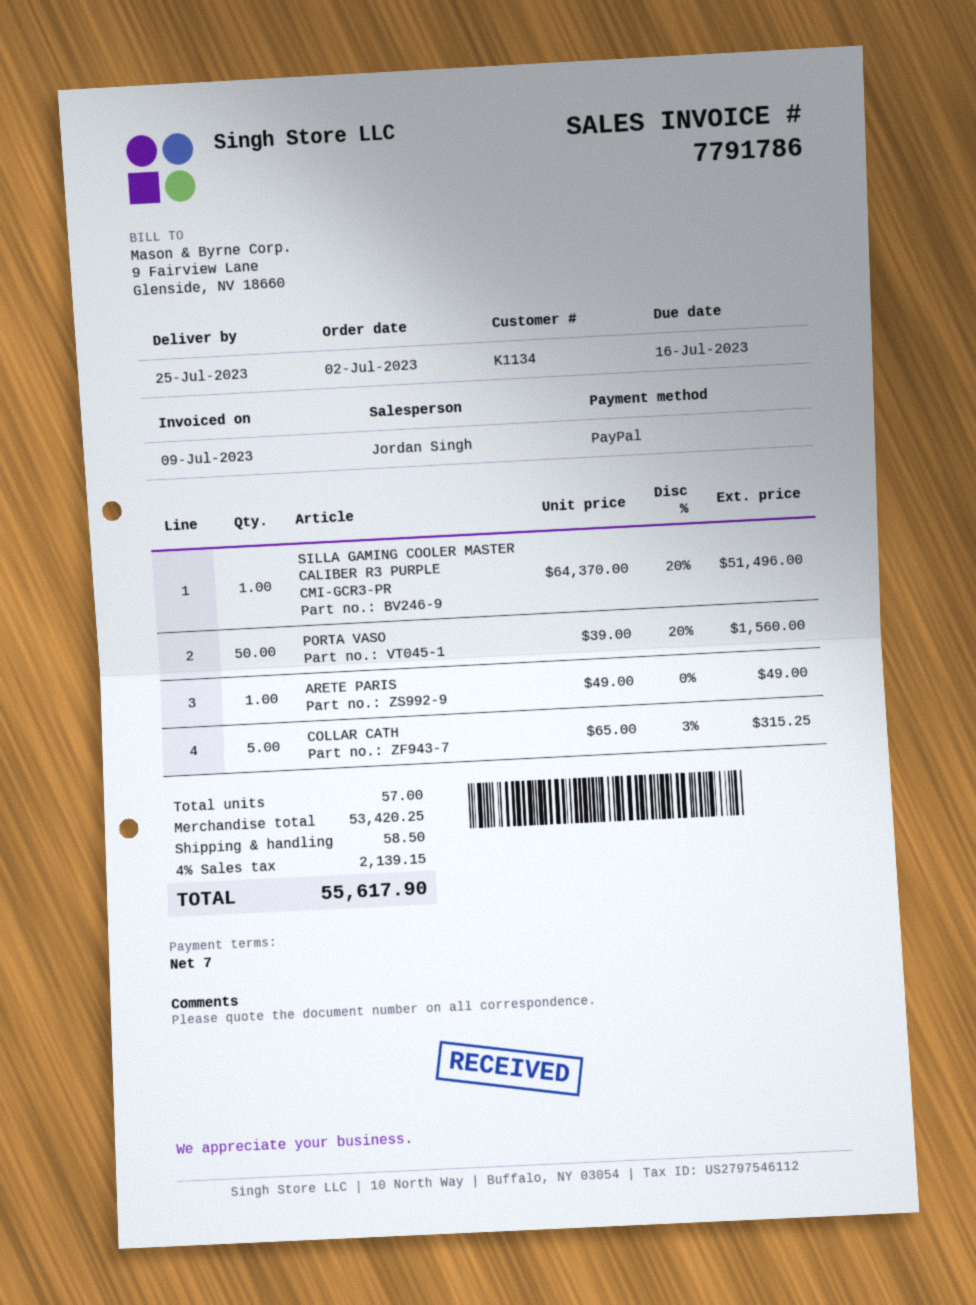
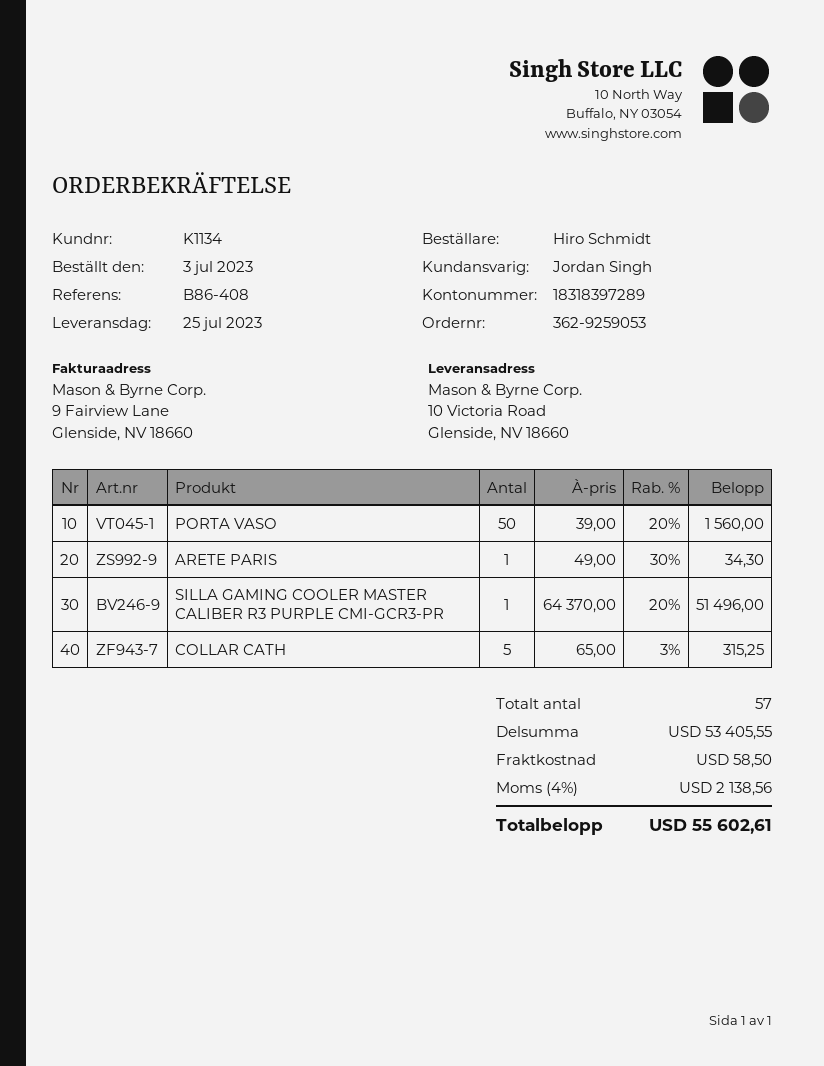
order date: 2023-07-02 -> 2023-07-03
ARETE PARIS: 1 x 49.00 = 49.00 -> 1 x 49.00 - 30% = 34.30
subtotal: 53420.25 -> 53405.55
tax: 4% = 2139.15 -> 4% = 2138.56
total: 55617.90 -> 55602.61

